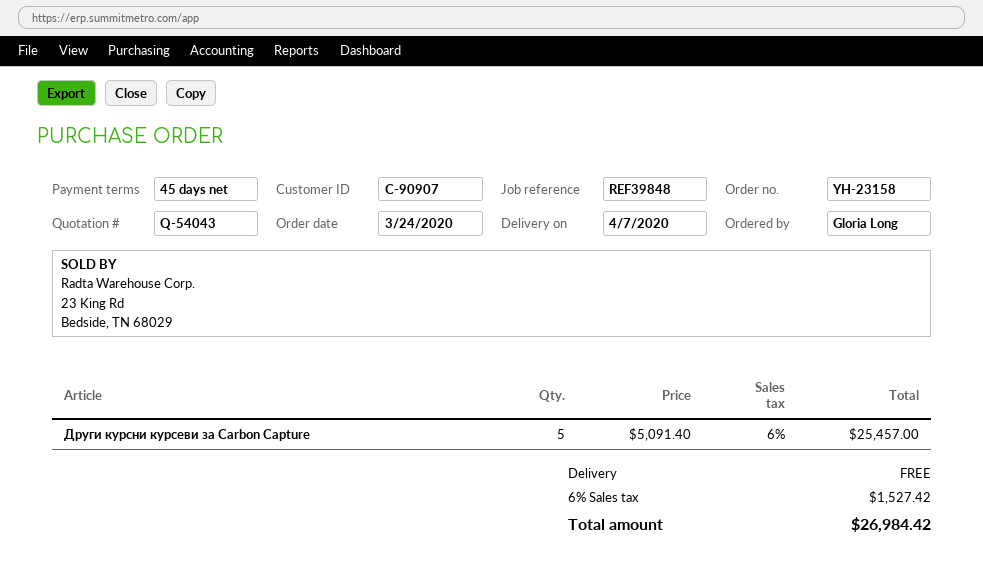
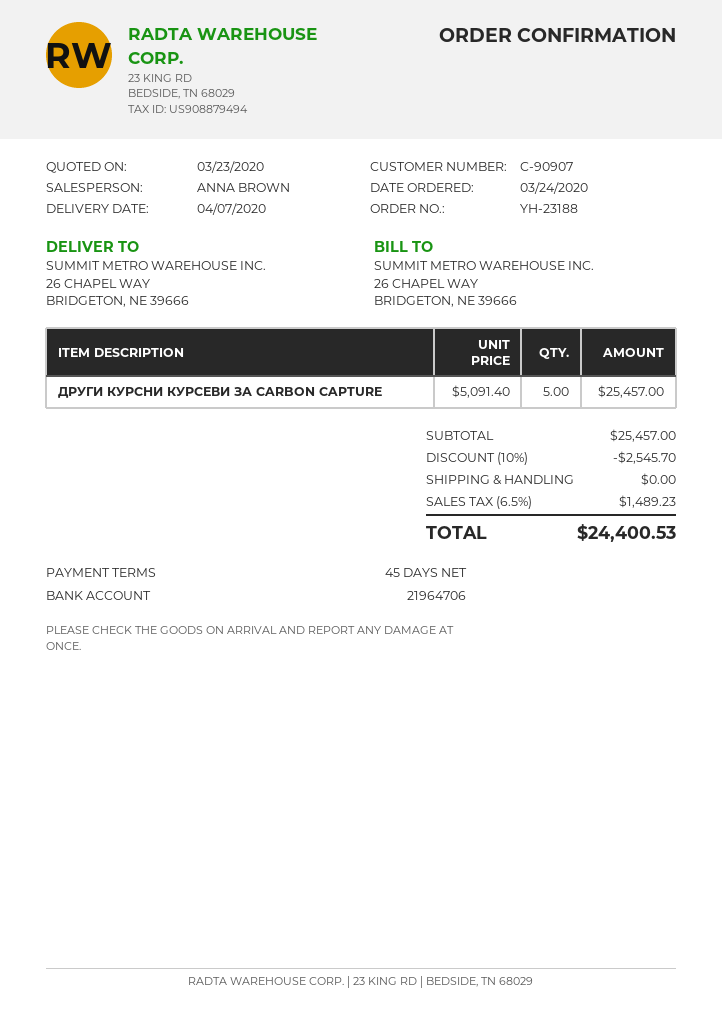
order number: YH-23158 -> YH-23188
discount: none -> 10% = 2545.70
tax: 6% = 1527.42 -> 6.5% = 1489.23
total: 26984.42 -> 24400.53

